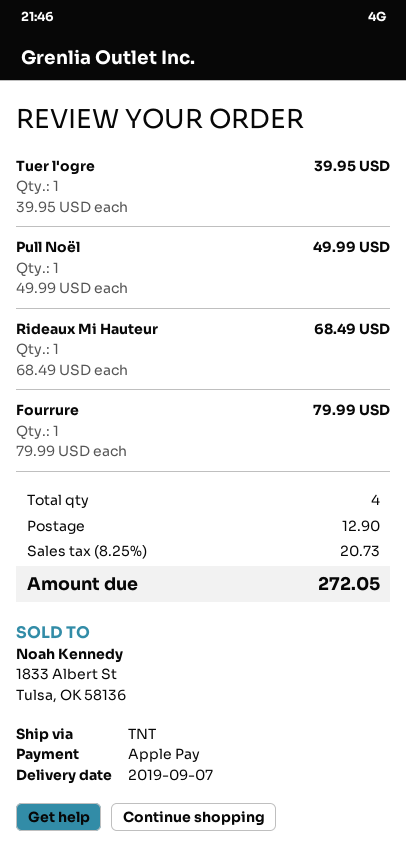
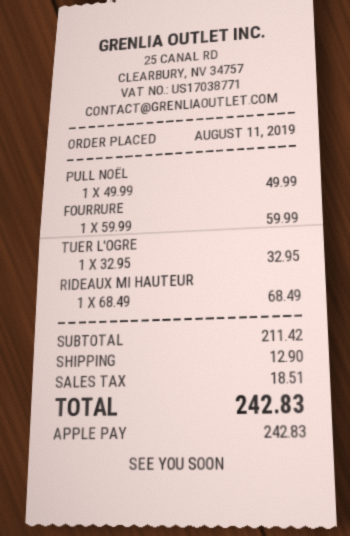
Tuer l'ogre: 1 x 39.95 = 39.95 -> 1 x 32.95 = 32.95
Fourrure: 1 x 79.99 = 79.99 -> 1 x 59.99 = 59.99
tax: 20.73 -> 18.51
total: 272.05 -> 242.83

